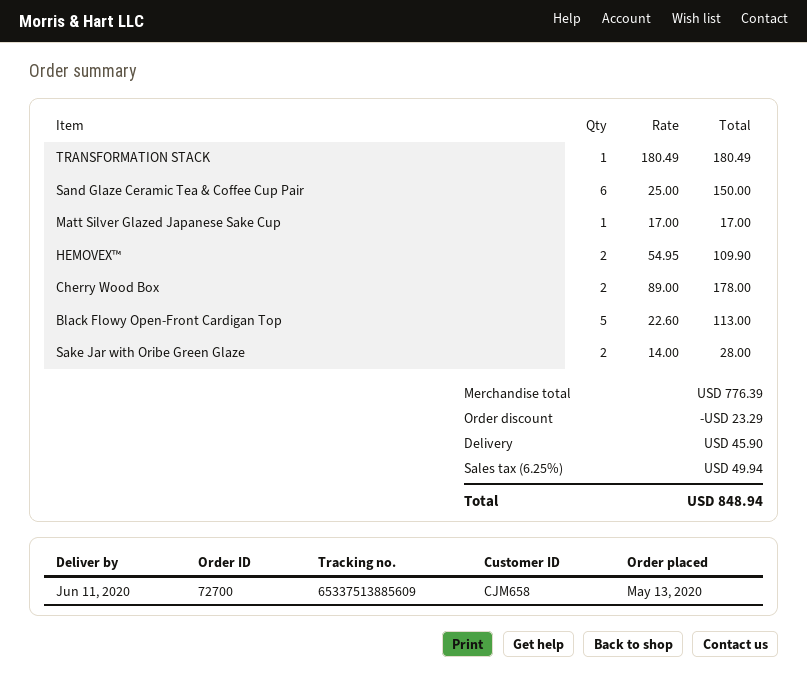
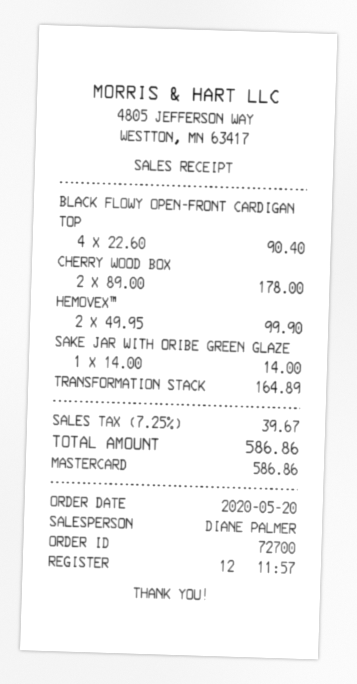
order date: 2020-05-13 -> 2020-05-20
TRANSFORMATION STACK: 1 x 180.49 = 180.49 -> 1 x 164.89 = 164.89
Sand Glaze Ceramic Tea & Coffee Cup Pair: 6 x 25.00 = 150.00 -> none
Matt Silver Glazed Japanese Sake Cup: 1 x 17.00 = 17.00 -> none
HEMOVEX™: 2 x 54.95 = 109.90 -> 2 x 49.95 = 99.90
Black Flowy Open-Front Cardigan Top: 5 x 22.60 = 113.00 -> 4 x 22.60 = 90.40
Sake Jar with Oribe Green Glaze: 2 x 14.00 = 28.00 -> 1 x 14.00 = 14.00
discount: 23.29 -> none
shipping: 45.90 -> none
tax: 6.25% = 49.94 -> 7.25% = 39.67
total: 848.94 -> 586.86

